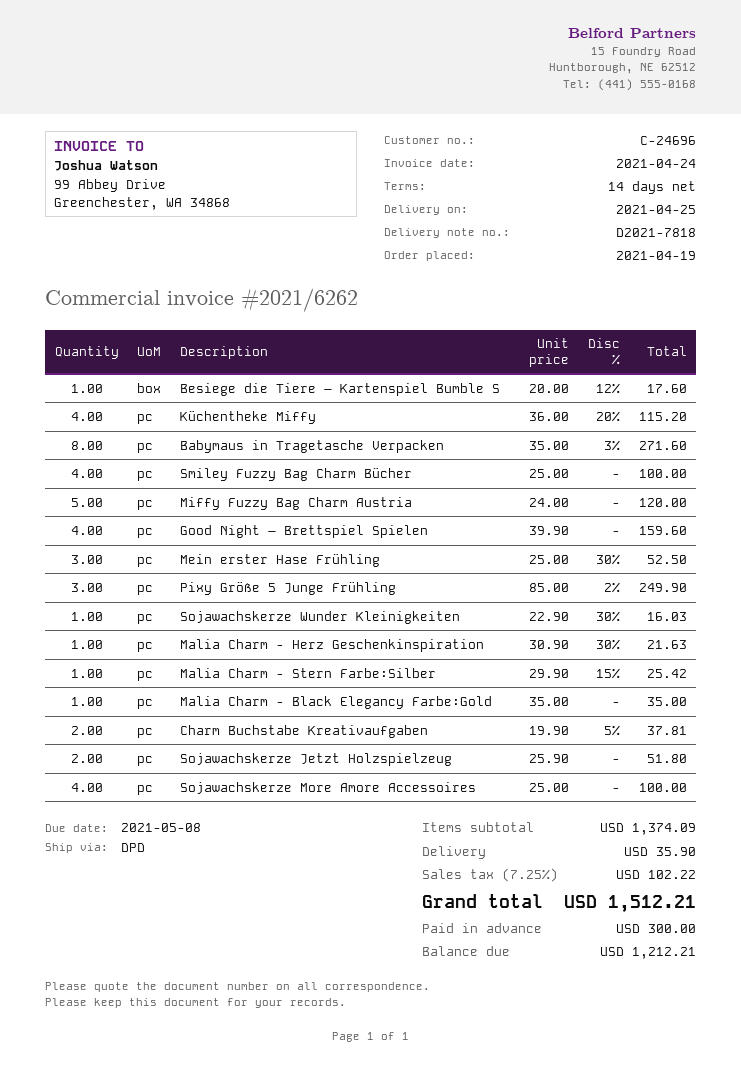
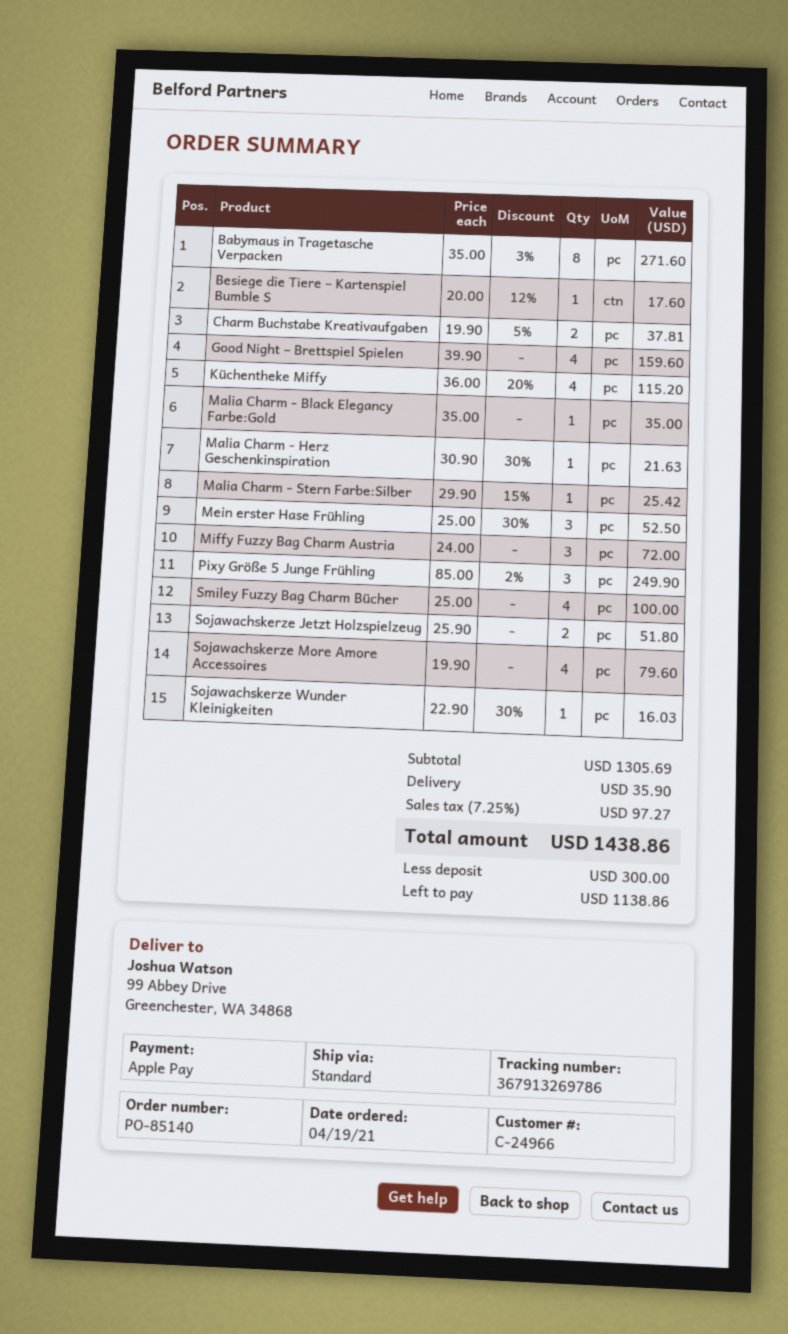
customer number: C-24696 -> C-24966
shipping method: DPD -> standard
Miffy Fuzzy Bag Charm Austria: 5 x 24.00 = 120.00 -> 3 x 24.00 = 72.00
Sojawachskerze More Amore Accessoires: 4 x 25.00 = 100.00 -> 4 x 19.90 = 79.60
subtotal: 1374.09 -> 1305.69
tax: 7.25% = 102.22 -> 7.25% = 97.27
total: 1512.21 -> 1438.86
balance: 1212.21 -> 1138.86

